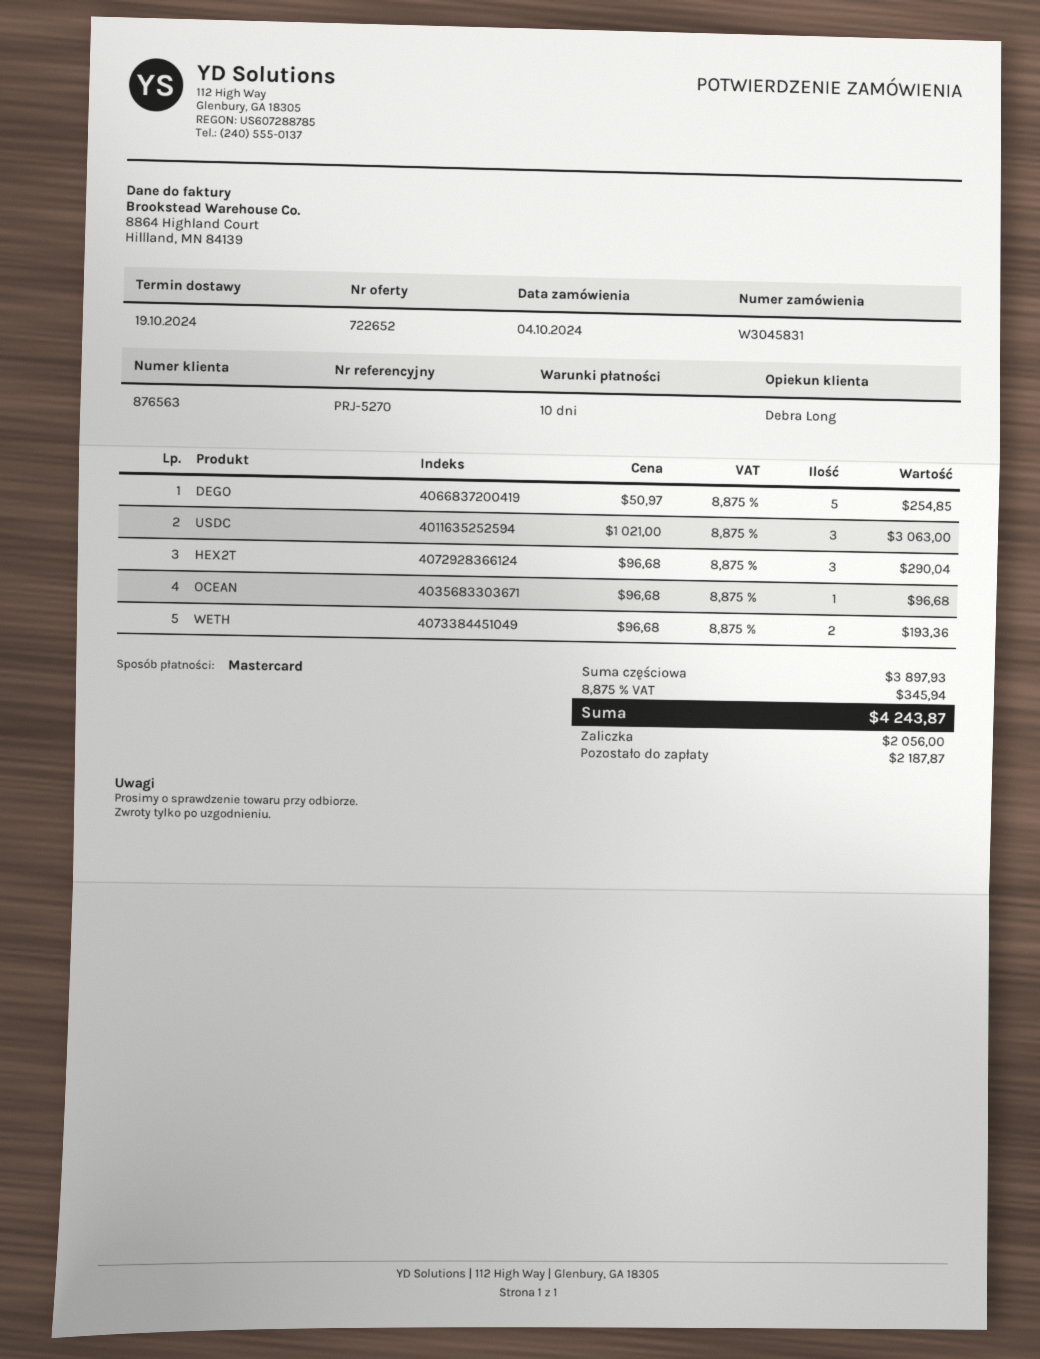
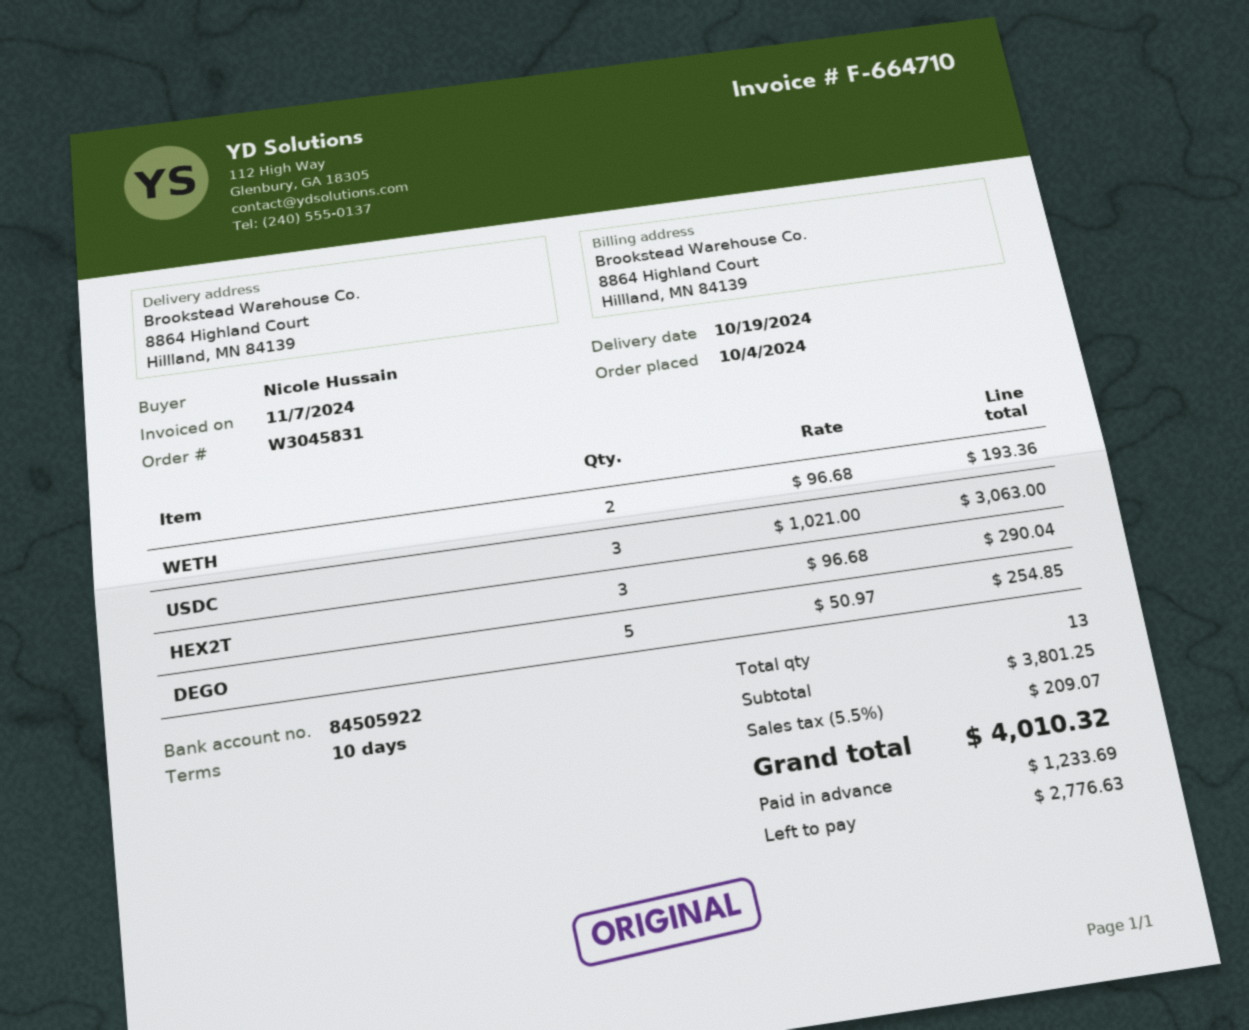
OCEAN: 1 x 96.68 = 96.68 -> none
subtotal: 3897.93 -> 3801.25
tax: 8.875% = 345.94 -> 5.5% = 209.07
total: 4243.87 -> 4010.32
deposit: 2056.00 -> 1233.69
balance: 2187.87 -> 2776.63

